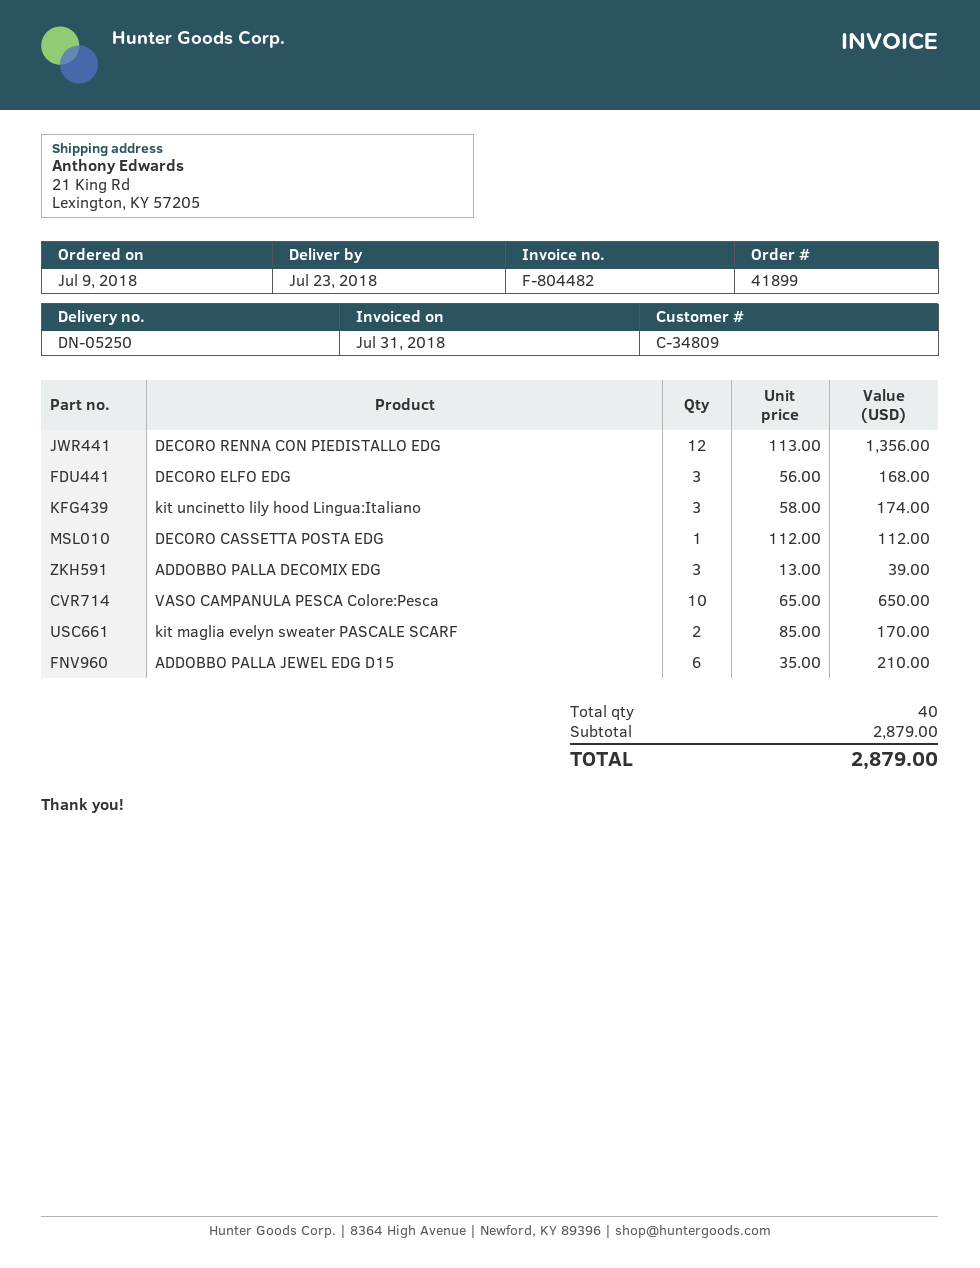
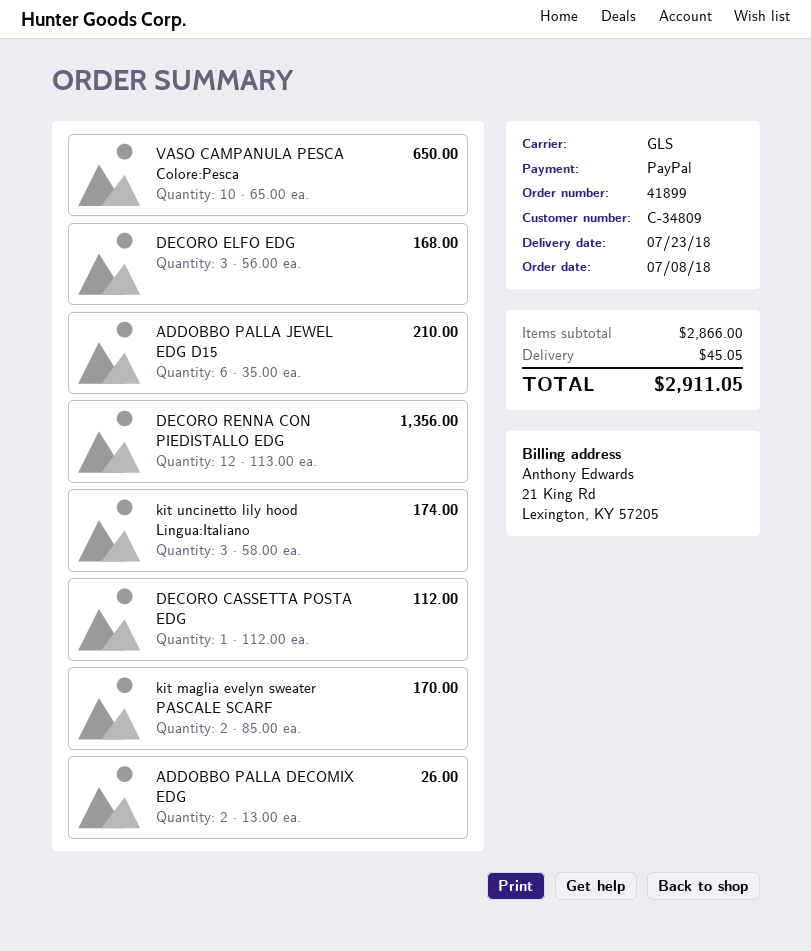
order date: 2018-07-09 -> 2018-07-08
ADDOBBO PALLA DECOMIX EDG: 3 x 13.00 = 39.00 -> 2 x 13.00 = 26.00
subtotal: 2879.00 -> 2866.00
shipping: none -> 45.05
total: 2879.00 -> 2911.05

